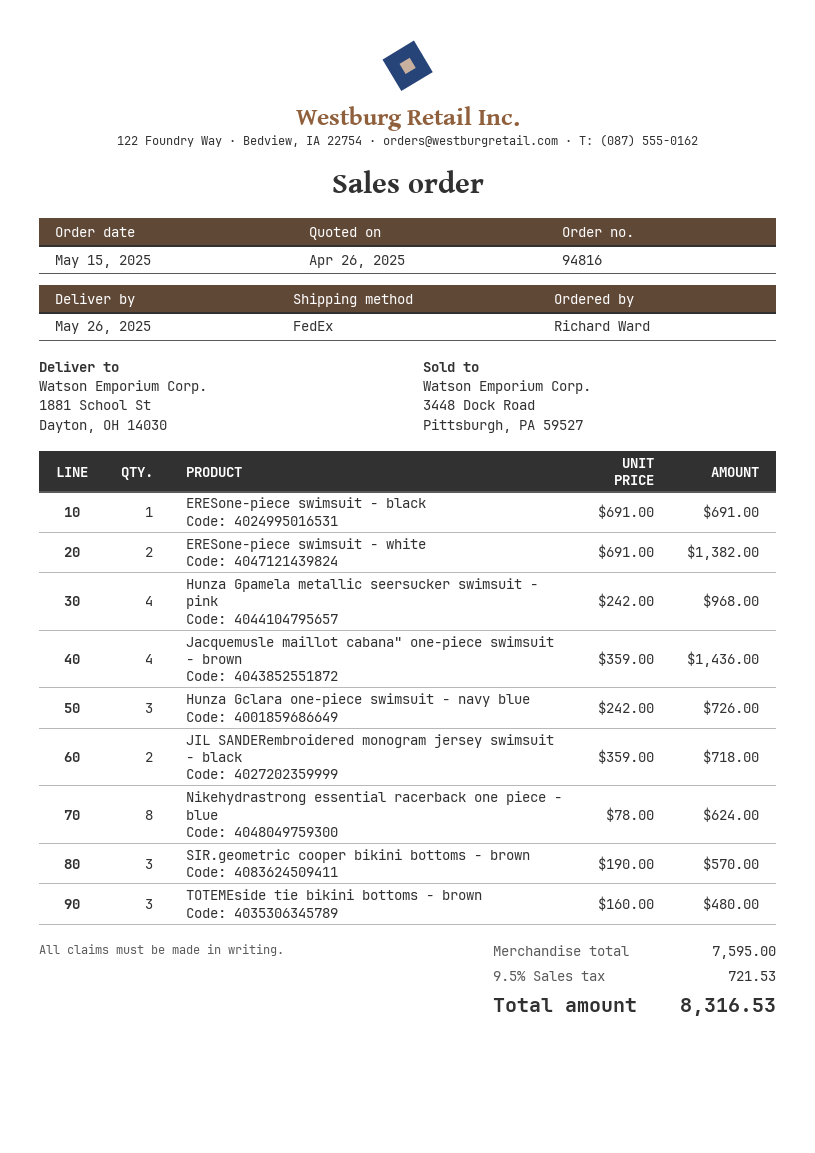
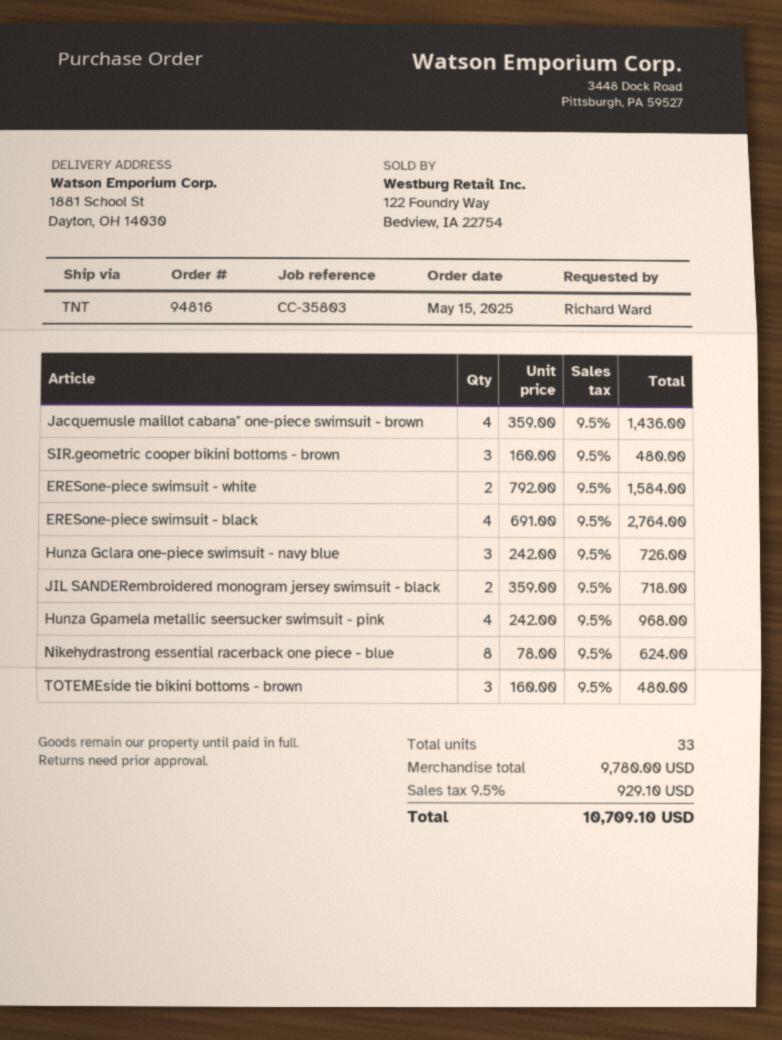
shipping method: FedEx -> TNT
ERESone-piece swimsuit - black: 1 x 691.00 = 691.00 -> 4 x 691.00 = 2764.00
ERESone-piece swimsuit - white: 2 x 691.00 = 1382.00 -> 2 x 792.00 = 1584.00
SIR.geometric cooper bikini bottoms - brown: 3 x 190.00 = 570.00 -> 3 x 160.00 = 480.00
subtotal: 7595.00 -> 9780.00
tax: 9.5% = 721.53 -> 9.5% = 929.10
total: 8316.53 -> 10709.10

